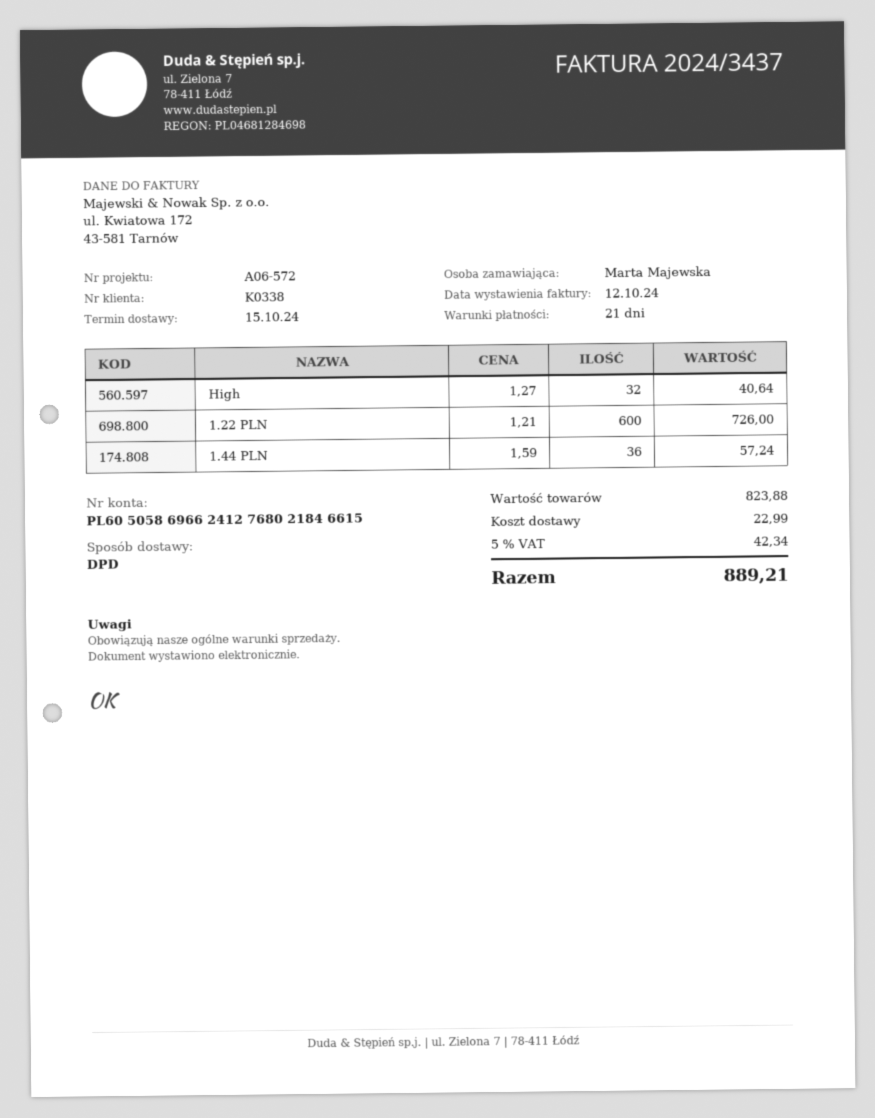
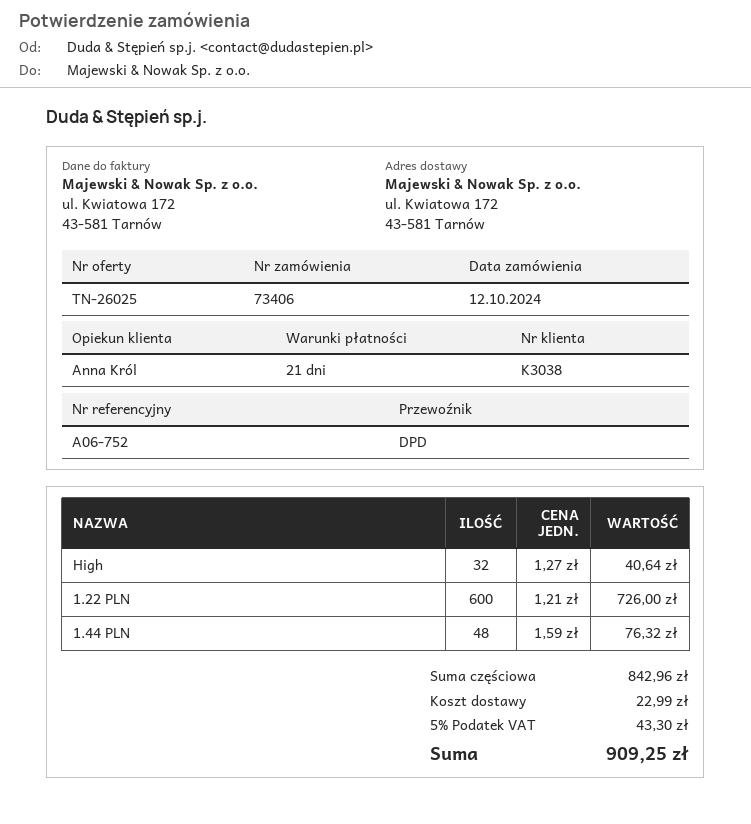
customer number: K0338 -> K3038
reference: A06-572 -> A06-752
1.44 PLN: 36 x 1.59 = 57.24 -> 48 x 1.59 = 76.32
subtotal: 823.88 -> 842.96
tax: 5% = 42.34 -> 5% = 43.30
total: 889.21 -> 909.25

